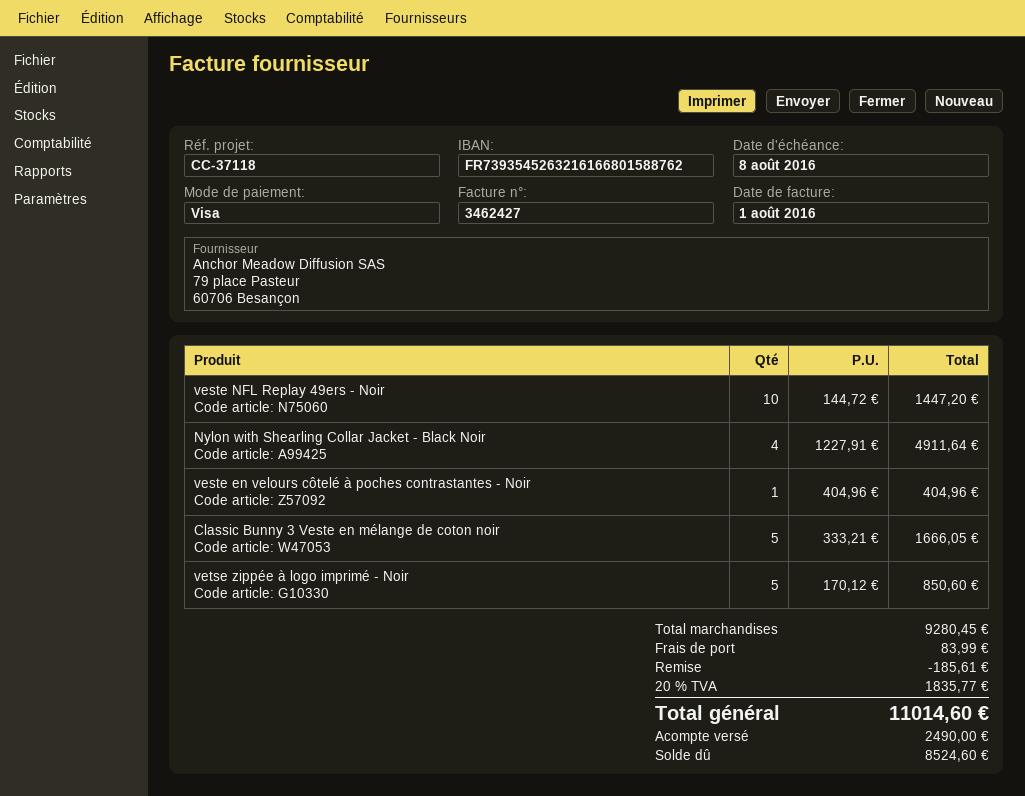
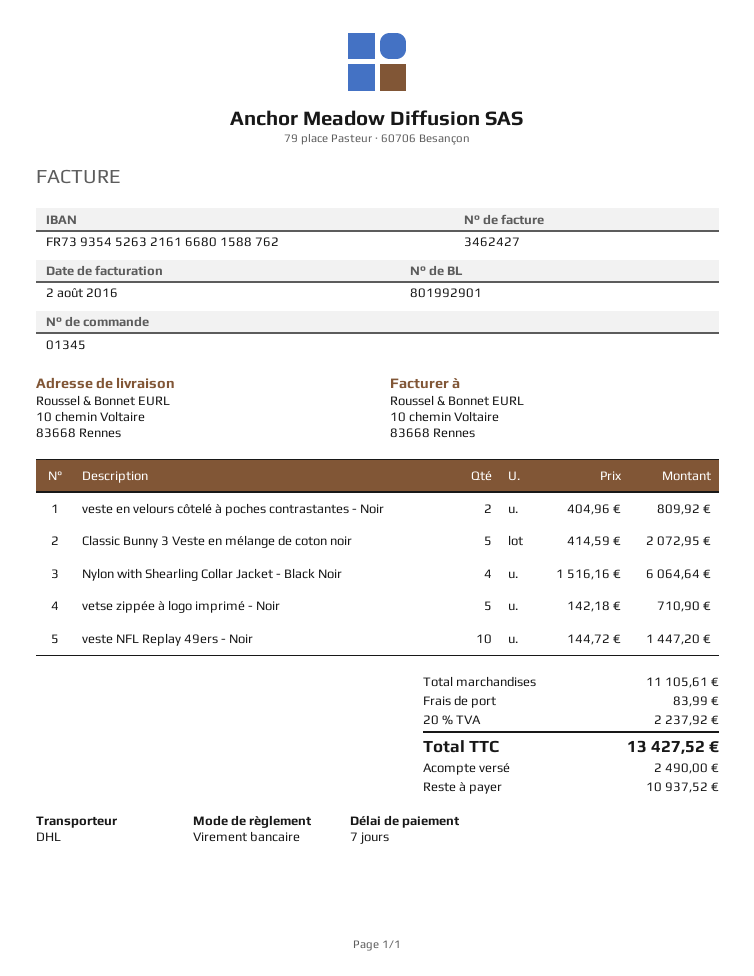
invoice date: 2016-08-01 -> 2016-08-02
payment method: Visa -> bank transfer
Nylon with Shearling Collar Jacket - Black Noir: 4 x 1227.91 = 4911.64 -> 4 x 1516.16 = 6064.64
veste en velours côtelé à poches contrastantes - Noir: 1 x 404.96 = 404.96 -> 2 x 404.96 = 809.92
Classic Bunny 3 Veste en mélange de coton noir: 5 x 333.21 = 1666.05 -> 5 x 414.59 = 2072.95
vetse zippée à logo imprimé - Noir: 5 x 170.12 = 850.60 -> 5 x 142.18 = 710.90
subtotal: 9280.45 -> 11105.61
discount: 185.61 -> none
tax: 20% = 1835.77 -> 20% = 2237.92
total: 11014.60 -> 13427.52
balance: 8524.60 -> 10937.52

